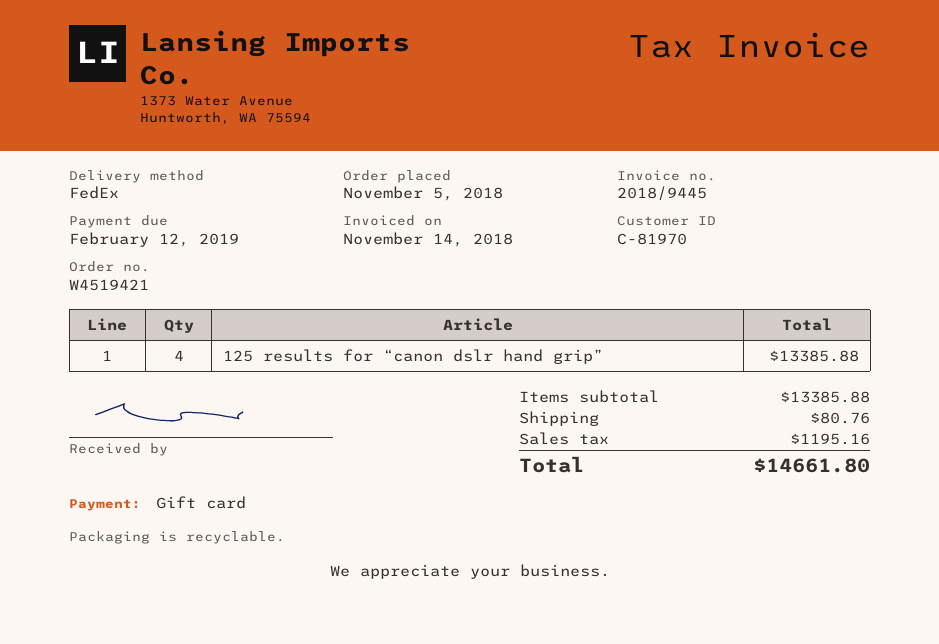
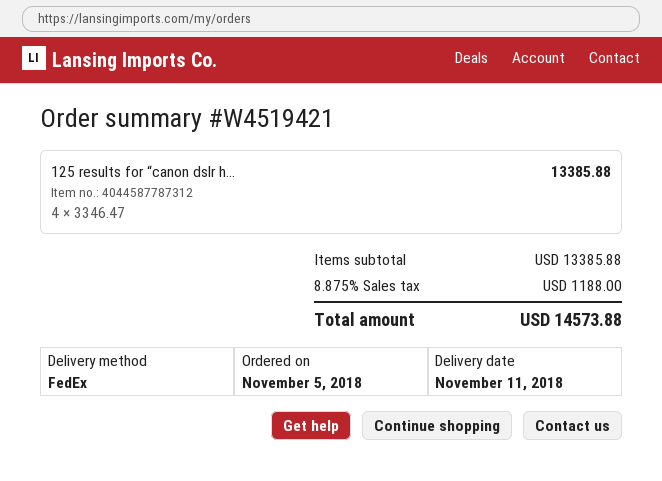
shipping: 80.76 -> none
tax: 1195.16 -> 1188.00
total: 14661.80 -> 14573.88

